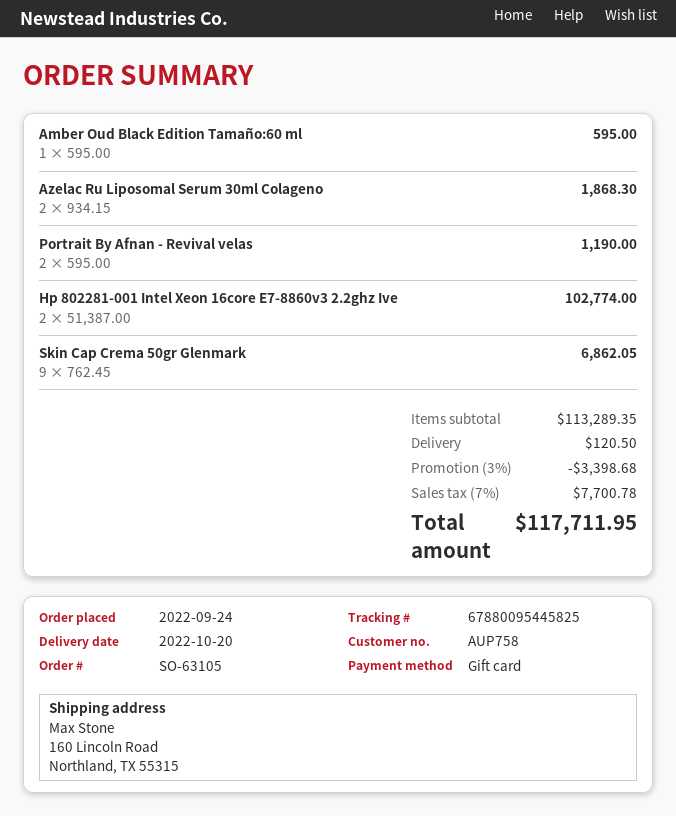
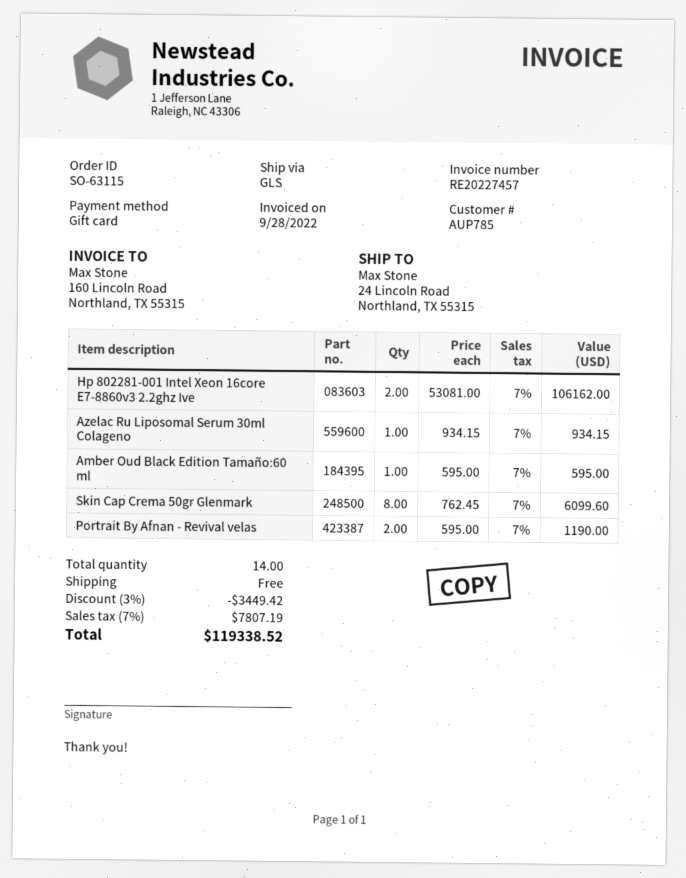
order number: SO-63105 -> SO-63115
customer number: AUP758 -> AUP785
ship to: 160 Lincoln Road, Northland, TX 55315 -> 24 Lincoln Road, Northland, TX 55315
Azelac Ru Liposomal Serum 30ml Colageno: 2 x 934.15 = 1868.30 -> 1 x 934.15 = 934.15
Hp 802281-001 Intel Xeon 16core E7-8860v3 2.2ghz Ive: 2 x 51387.00 = 102774.00 -> 2 x 53081.00 = 106162.00
Skin Cap Crema 50gr Glenmark: 9 x 762.45 = 6862.05 -> 8 x 762.45 = 6099.60
discount: 3% = 3398.68 -> 3% = 3449.42
shipping: 120.50 -> 0.00
tax: 7% = 7700.78 -> 7% = 7807.19
total: 117711.95 -> 119338.52

